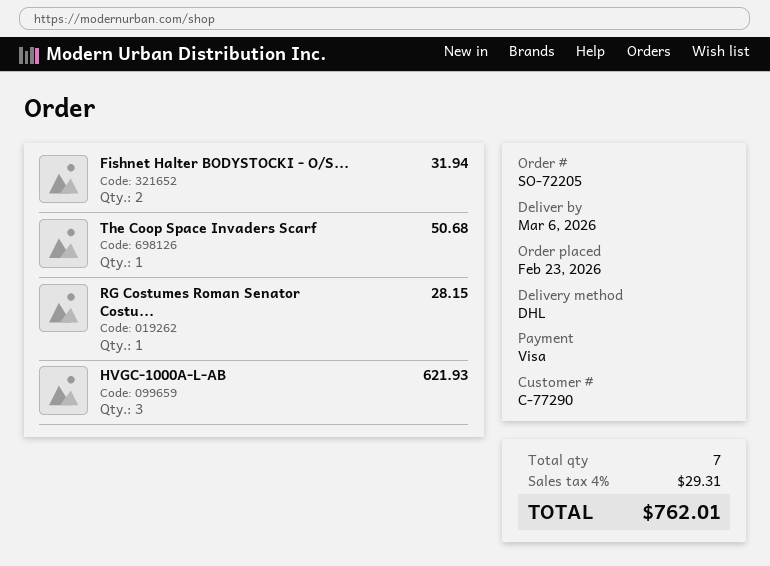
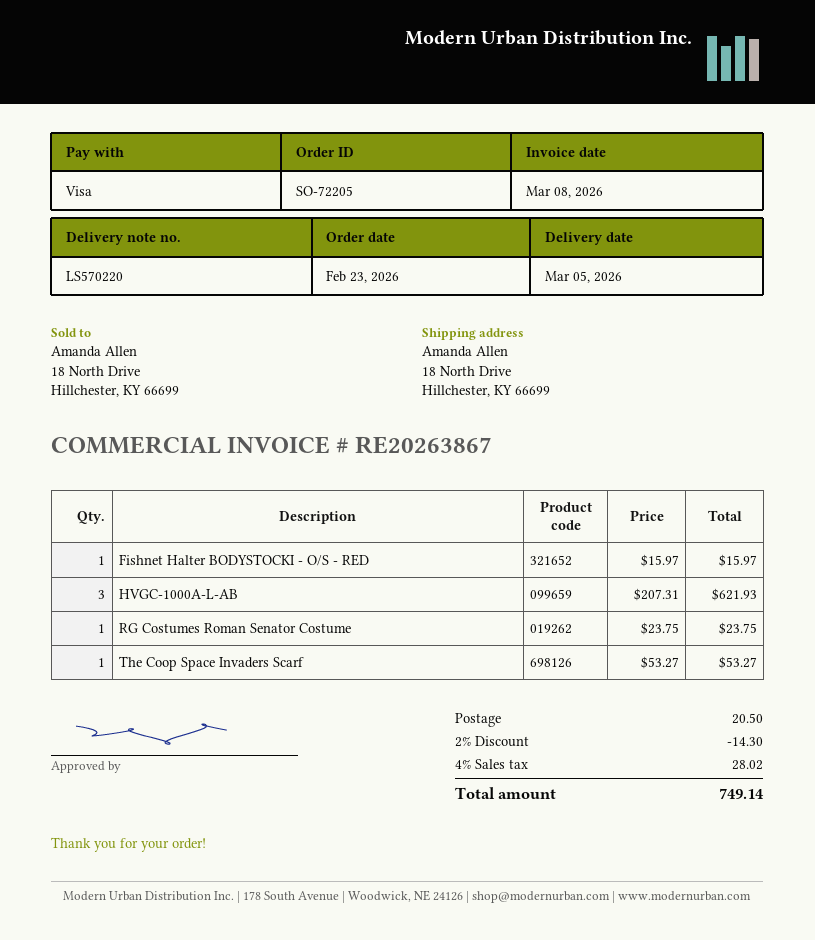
delivery date: 2026-03-06 -> 2026-03-05
Fishnet Halter BODYSTOCKI - O/S...: 2 for 31.94 -> 1 for 15.97
The Coop Space Invaders Scarf: 1 for 50.68 -> 1 for 53.27
RG Costumes Roman Senator Costu...: 1 for 28.15 -> 1 for 23.75
discount: none -> 2% = 14.30
shipping: none -> 20.50
tax: 4% = 29.31 -> 4% = 28.02
total: 762.01 -> 749.14

